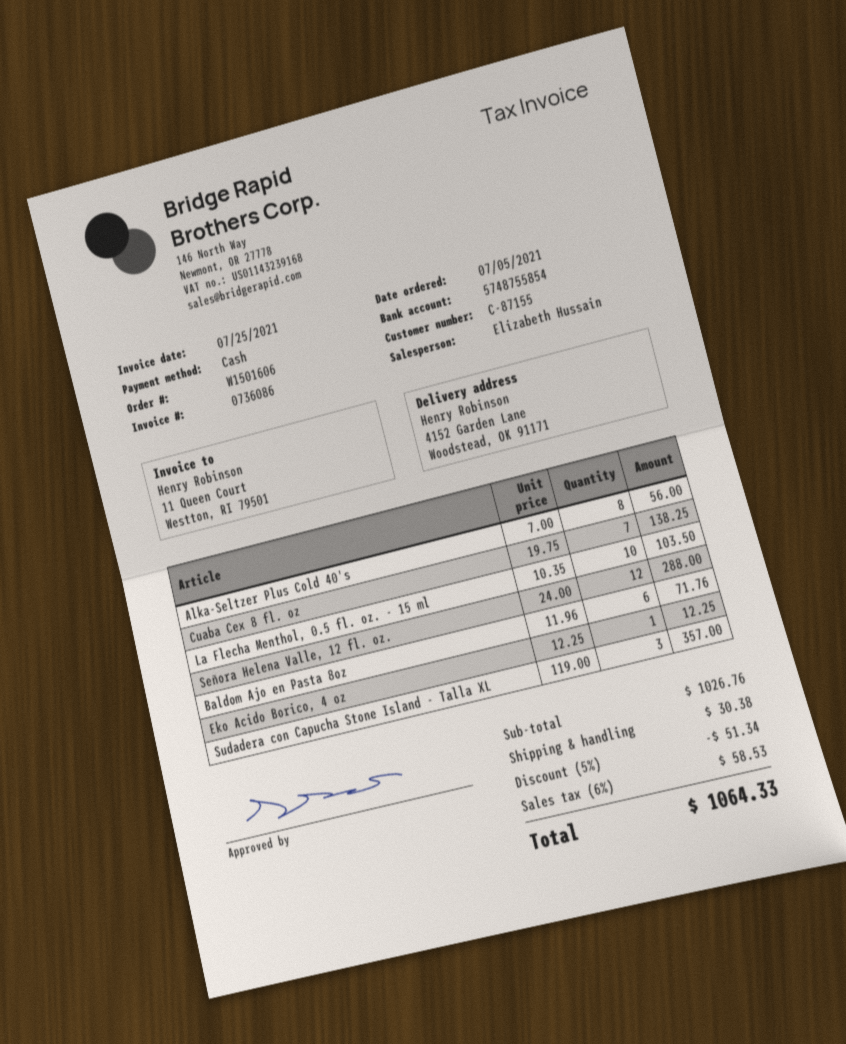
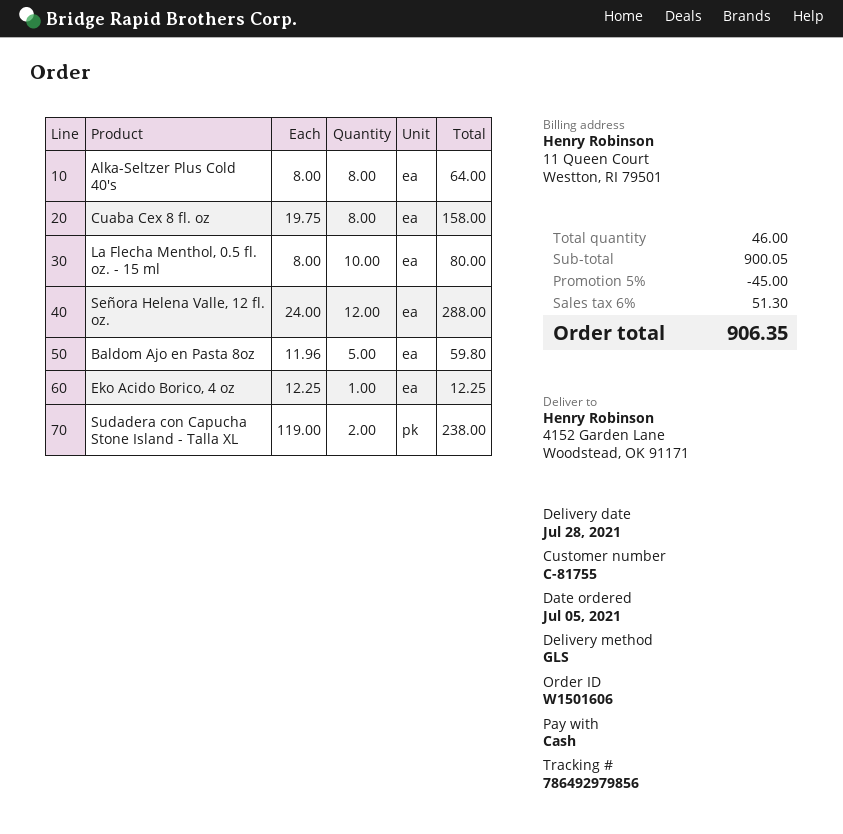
customer number: C-87155 -> C-81755
Alka-Seltzer Plus Cold 40's: 8 x 7.00 = 56.00 -> 8 x 8.00 = 64.00
Cuaba Cex 8 fl. oz: 7 x 19.75 = 138.25 -> 8 x 19.75 = 158.00
La Flecha Menthol, 0.5 fl. oz. - 15 ml: 10 x 10.35 = 103.50 -> 10 x 8.00 = 80.00
Baldom Ajo en Pasta 8oz: 6 x 11.96 = 71.76 -> 5 x 11.96 = 59.80
Sudadera con Capucha Stone Island - Talla XL: 3 x 119.00 = 357.00 -> 2 x 119.00 = 238.00
subtotal: 1026.76 -> 900.05
discount: 5% = 51.34 -> 5% = 45.00
shipping: 30.38 -> none
tax: 6% = 58.53 -> 6% = 51.30
total: 1064.33 -> 906.35

